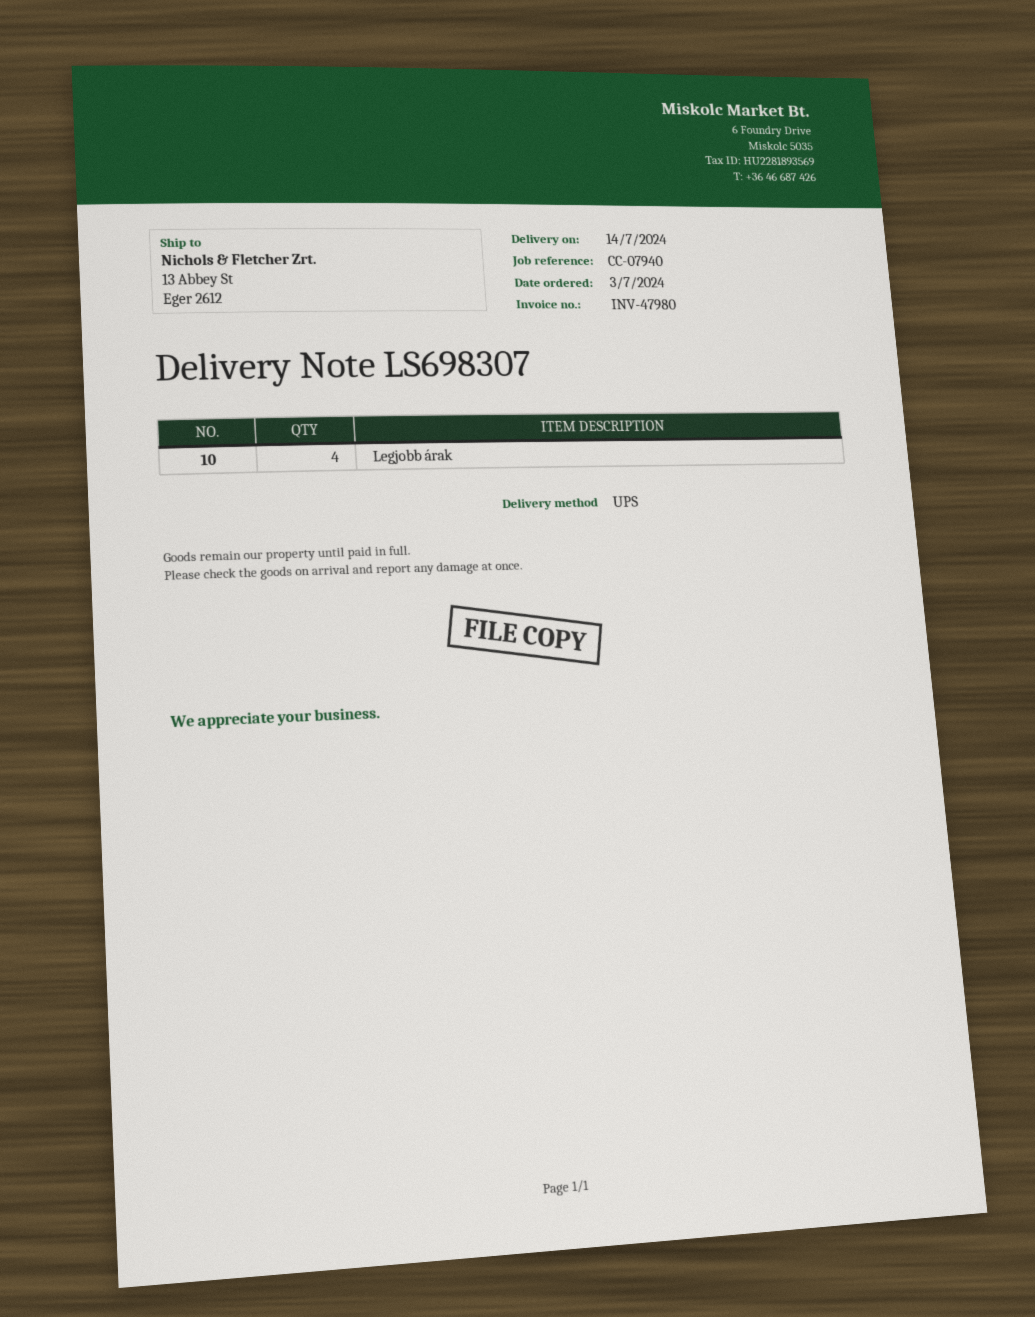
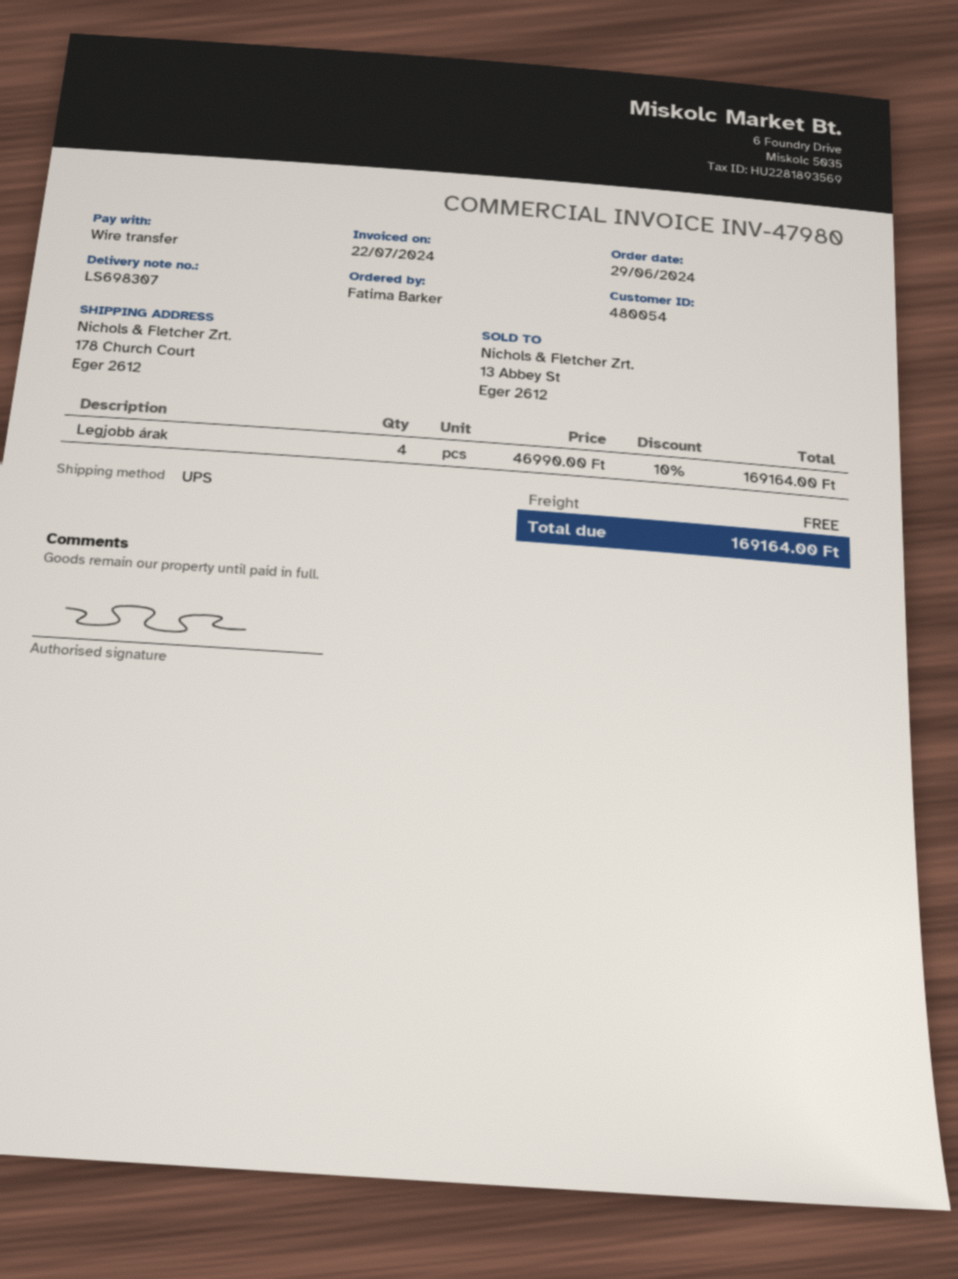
order date: 2024-07-03 -> 2024-06-29
ship to: 13 Abbey St, Eger 2612 -> 178 Church Court, Eger 2612

